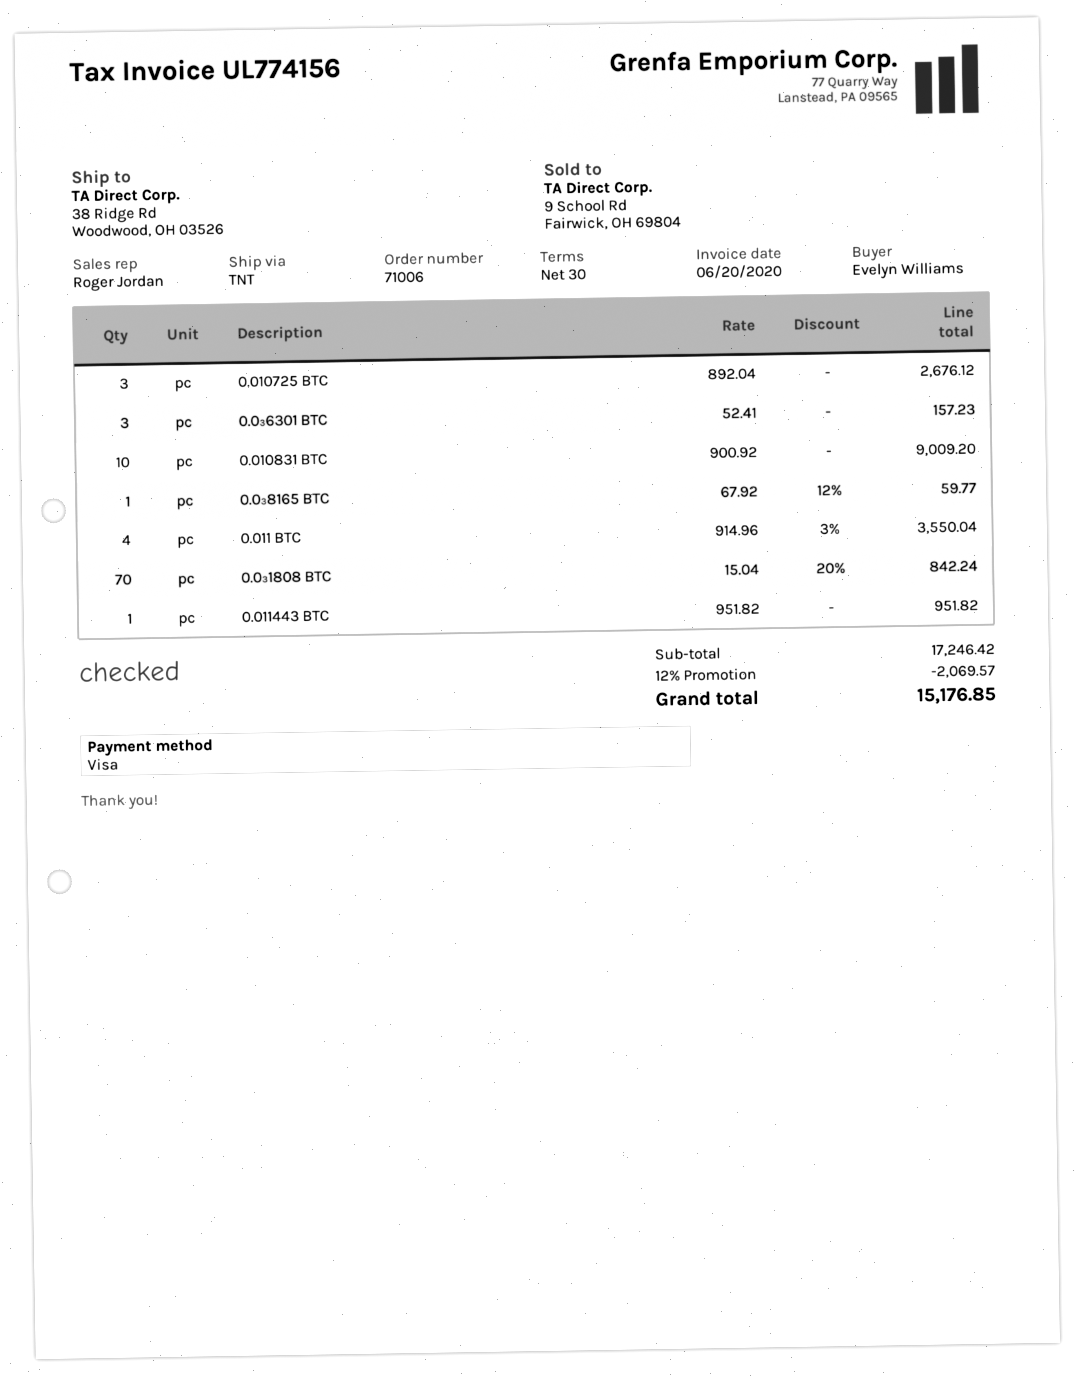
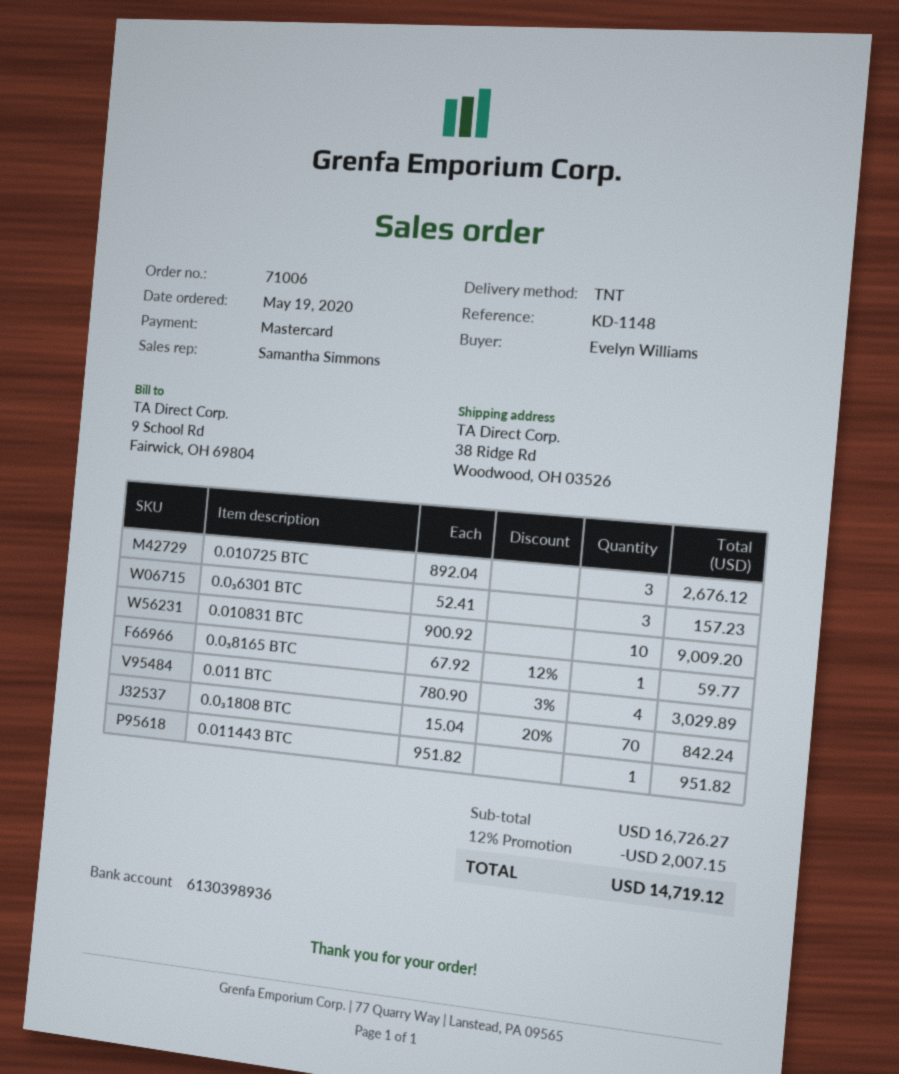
sales rep: Roger Jordan -> Samantha Simmons
payment method: Visa -> Mastercard
0.011 BTC: 4 x 914.96 - 3% = 3550.04 -> 4 x 780.90 - 3% = 3029.89
subtotal: 17246.42 -> 16726.27
discount: 12% = 2069.57 -> 12% = 2007.15
total: 15176.85 -> 14719.12

